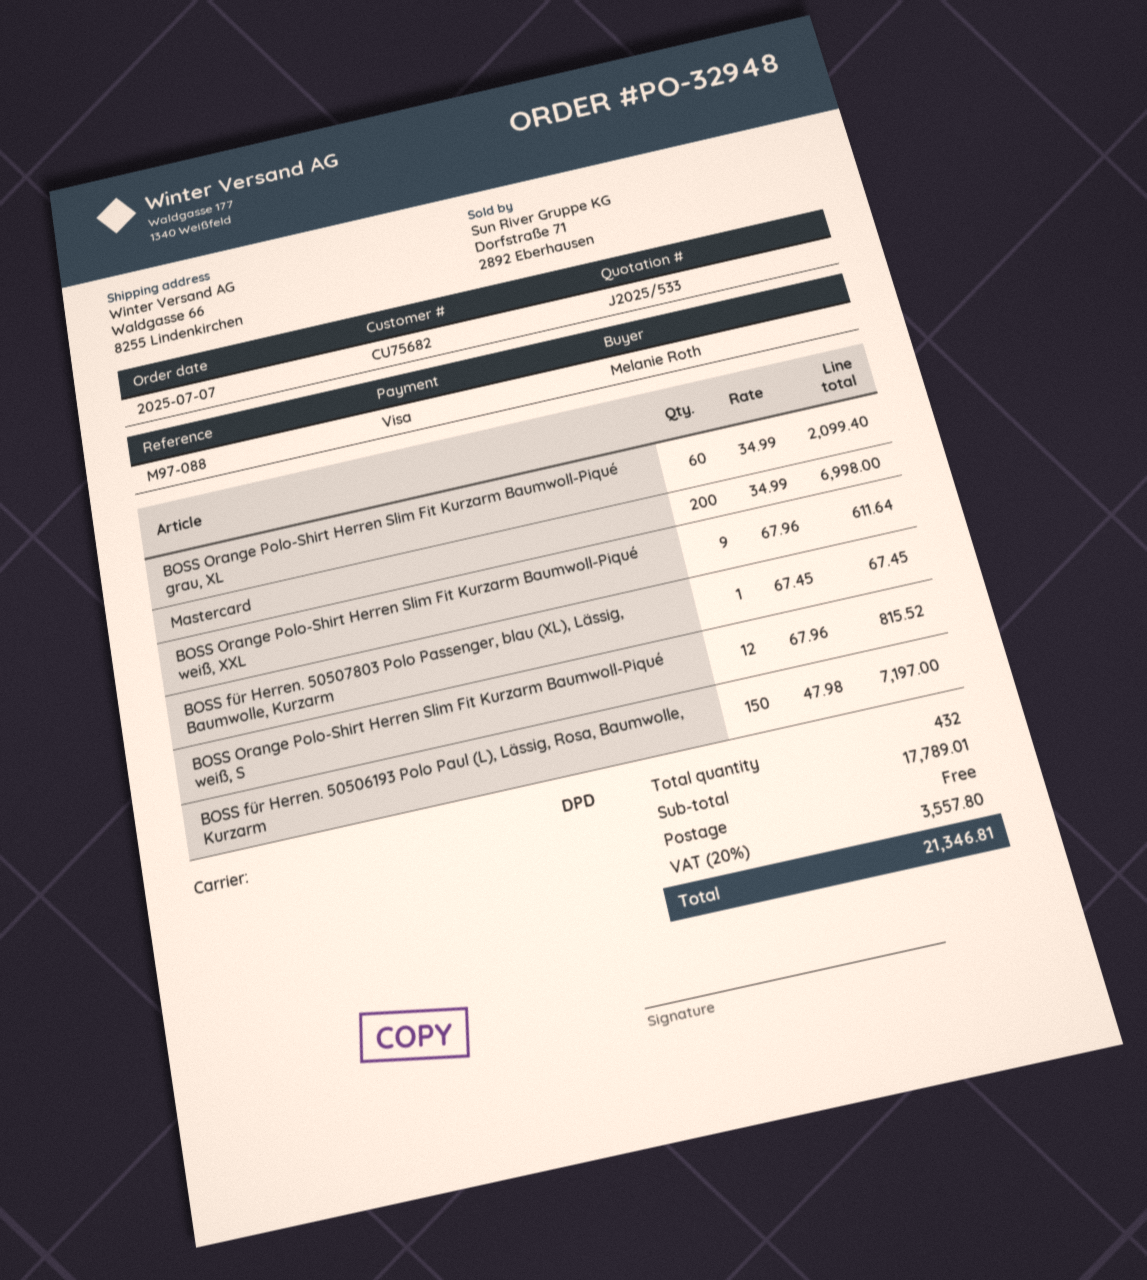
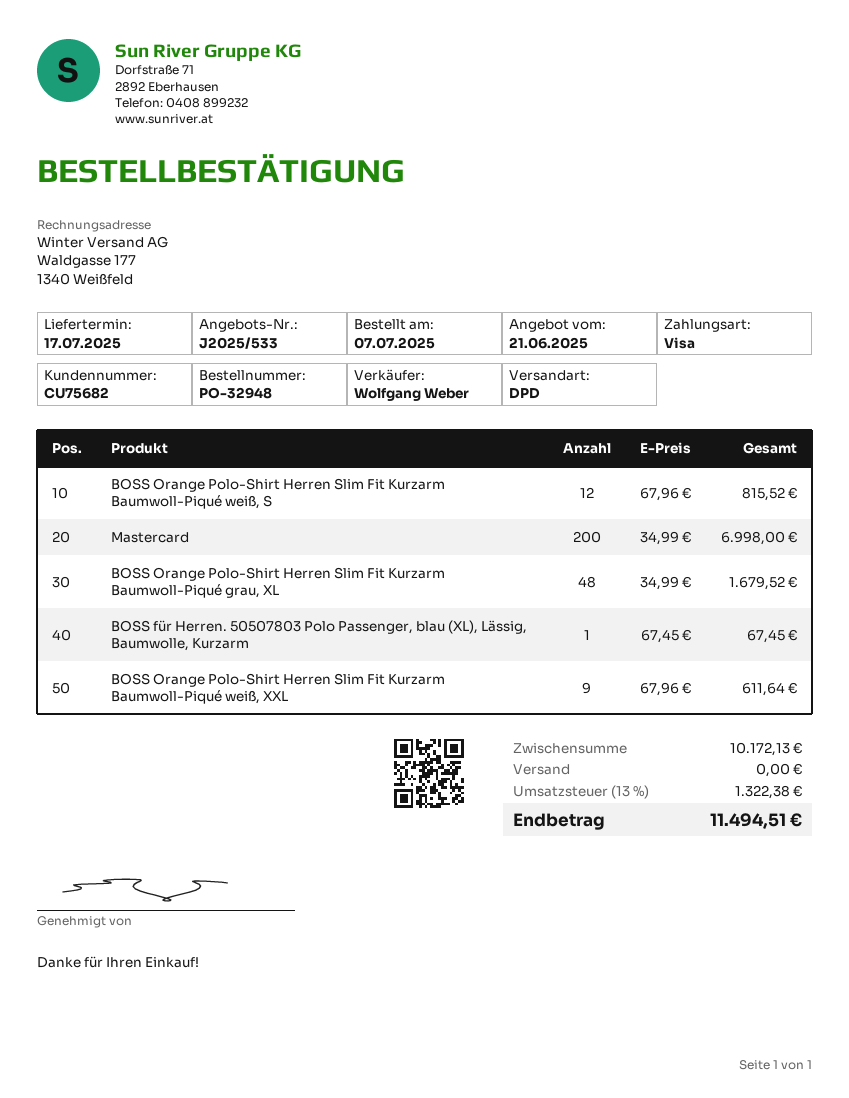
BOSS Orange Polo-Shirt Herren Slim Fit Kurzarm Baumwoll-Piqué grau, XL: 60 x 34.99 = 2099.40 -> 48 x 34.99 = 1679.52
BOSS für Herren. 50506193 Polo Paul (L), Lässig, Rosa, Baumwolle, Kurzarm: 150 x 47.98 = 7197.00 -> none
subtotal: 17789.01 -> 10172.13
tax: 20% = 3557.80 -> 13% = 1322.38
total: 21346.81 -> 11494.51

